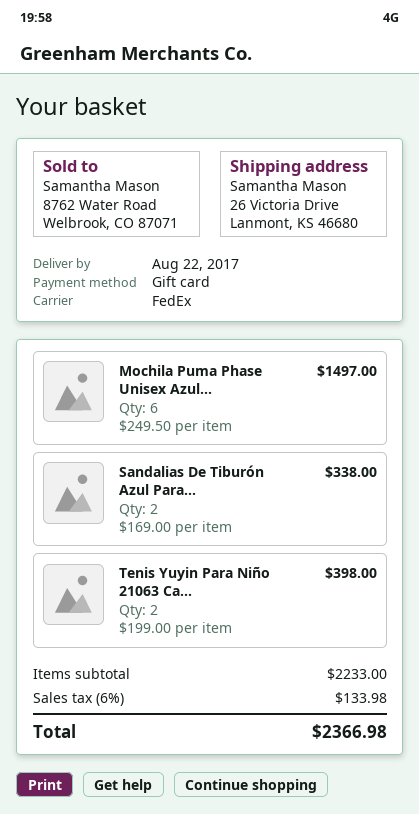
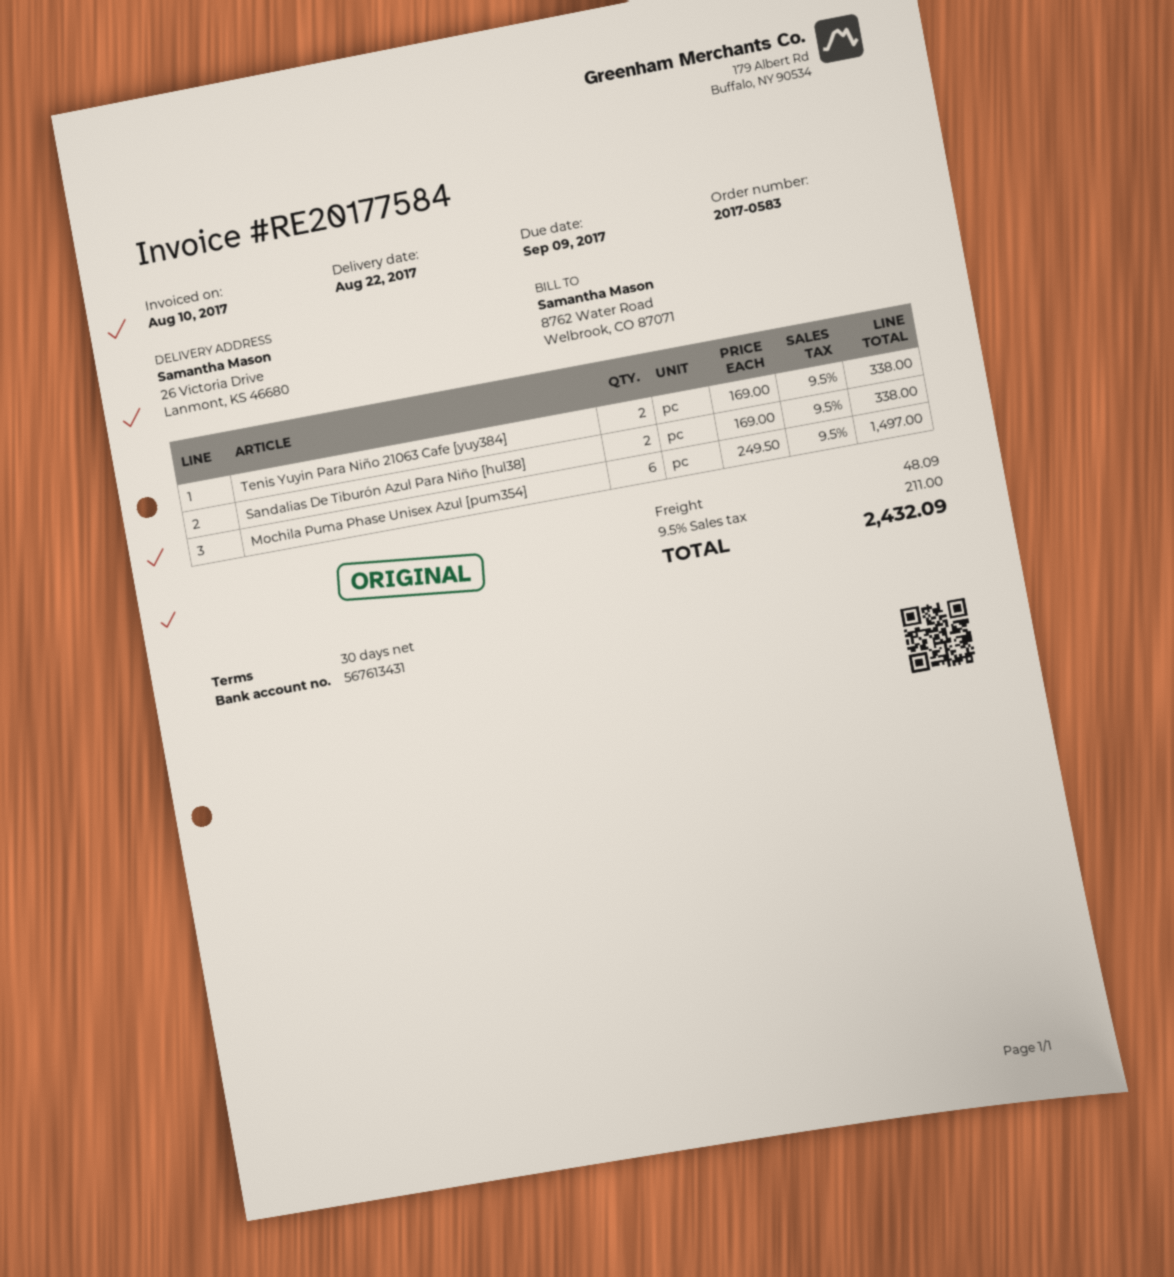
Tenis Yuyin Para Niño 21063 Ca...: 2 x 199.00 = 398.00 -> 2 x 169.00 = 338.00
shipping: none -> 48.09
tax: 6% = 133.98 -> 9.5% = 211.00
total: 2366.98 -> 2432.09

